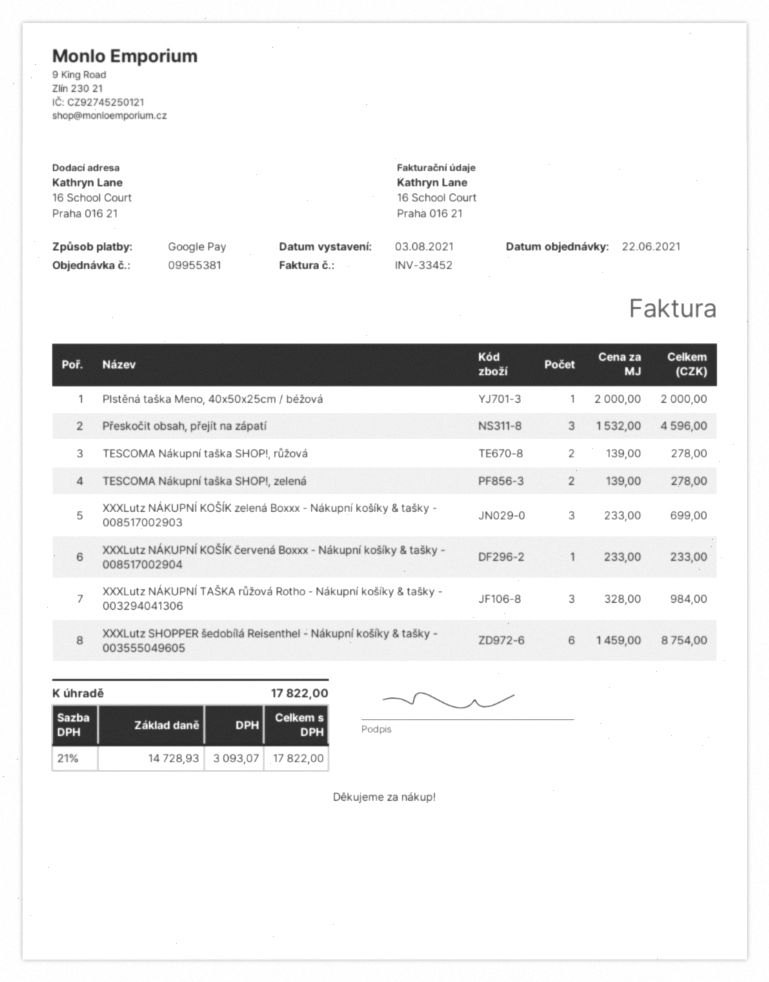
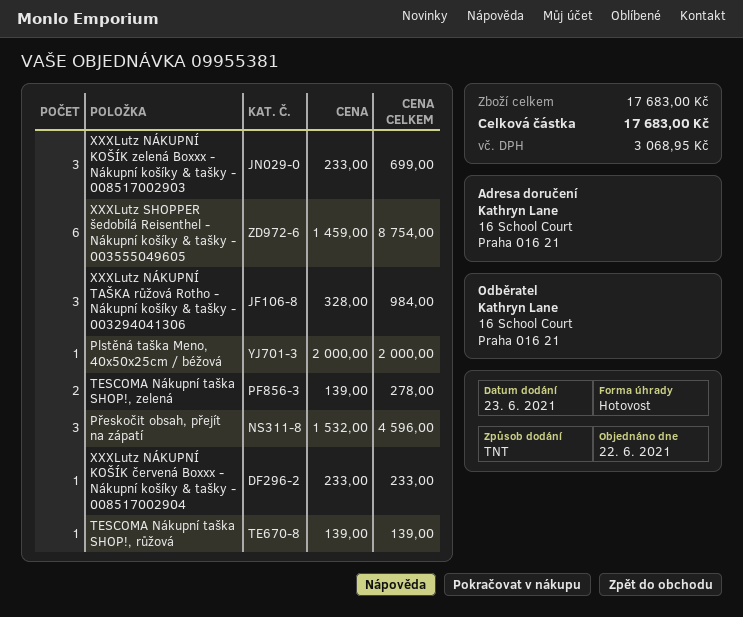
payment method: Google Pay -> cash
TESCOMA Nákupní taška SHOP!, růžová: 2 x 139.00 = 278.00 -> 1 x 139.00 = 139.00
tax: 3093.07 -> 3068.95
total: 17822.00 -> 17683.00

